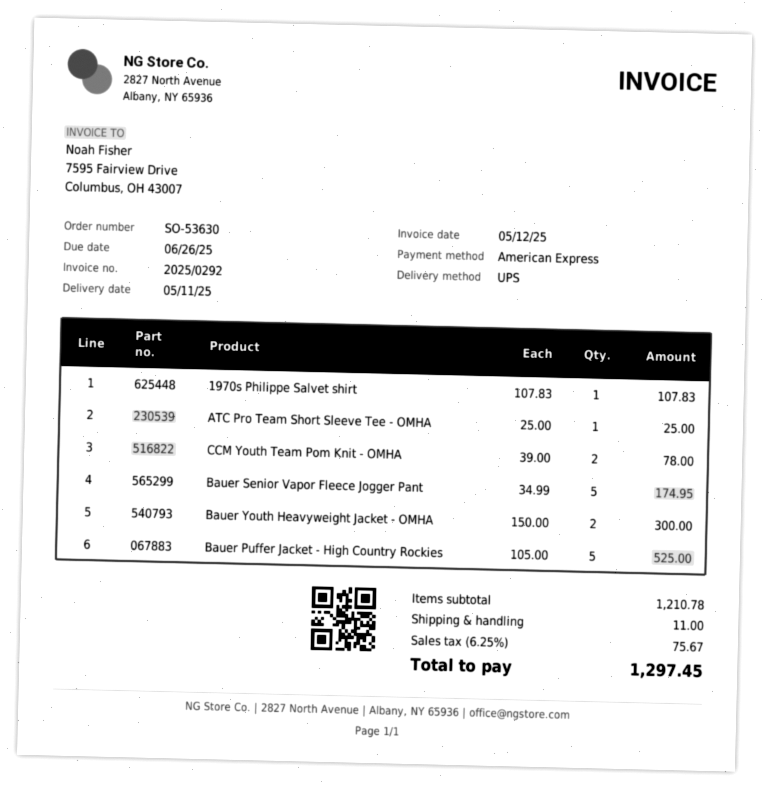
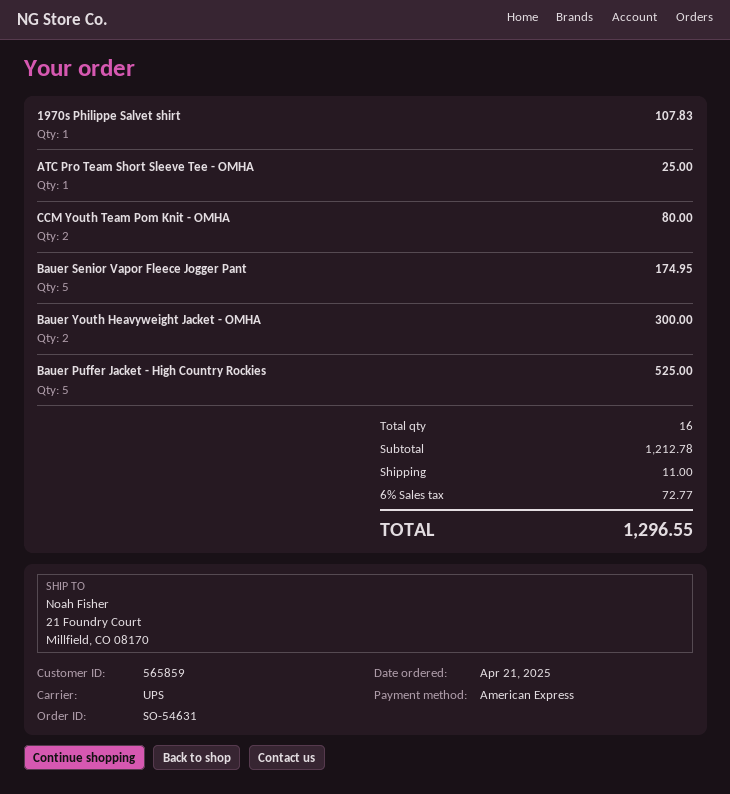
order number: SO-53630 -> SO-54631
CCM Youth Team Pom Knit - OMHA: 2 for 78.00 -> 2 for 80.00
subtotal: 1210.78 -> 1212.78
tax: 6.25% = 75.67 -> 6% = 72.77
total: 1297.45 -> 1296.55

